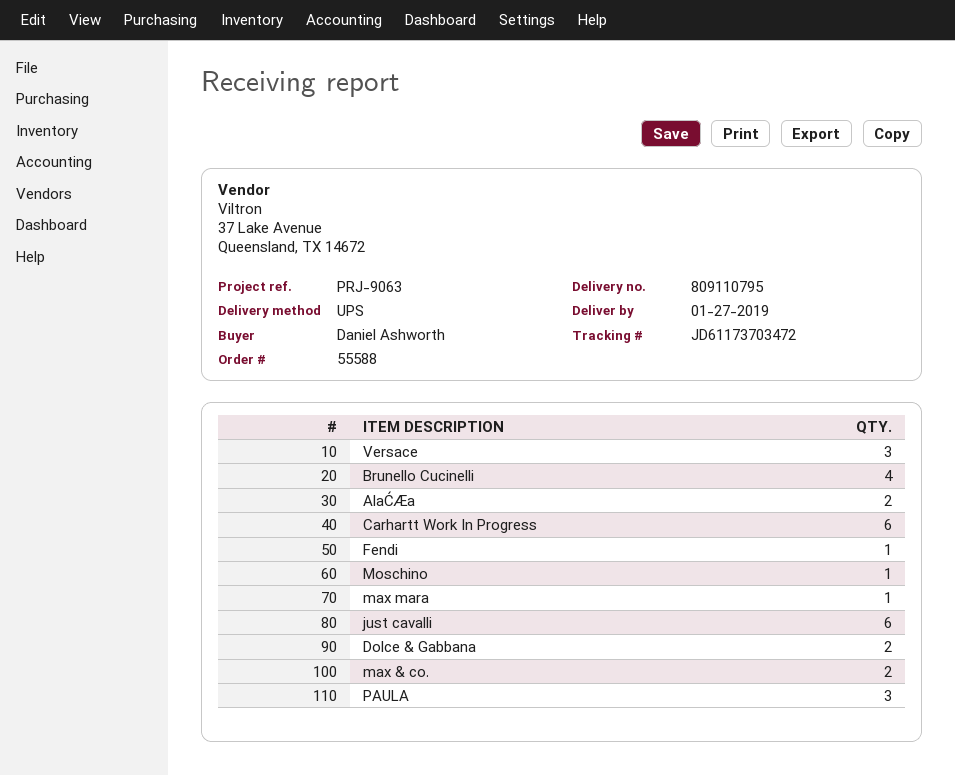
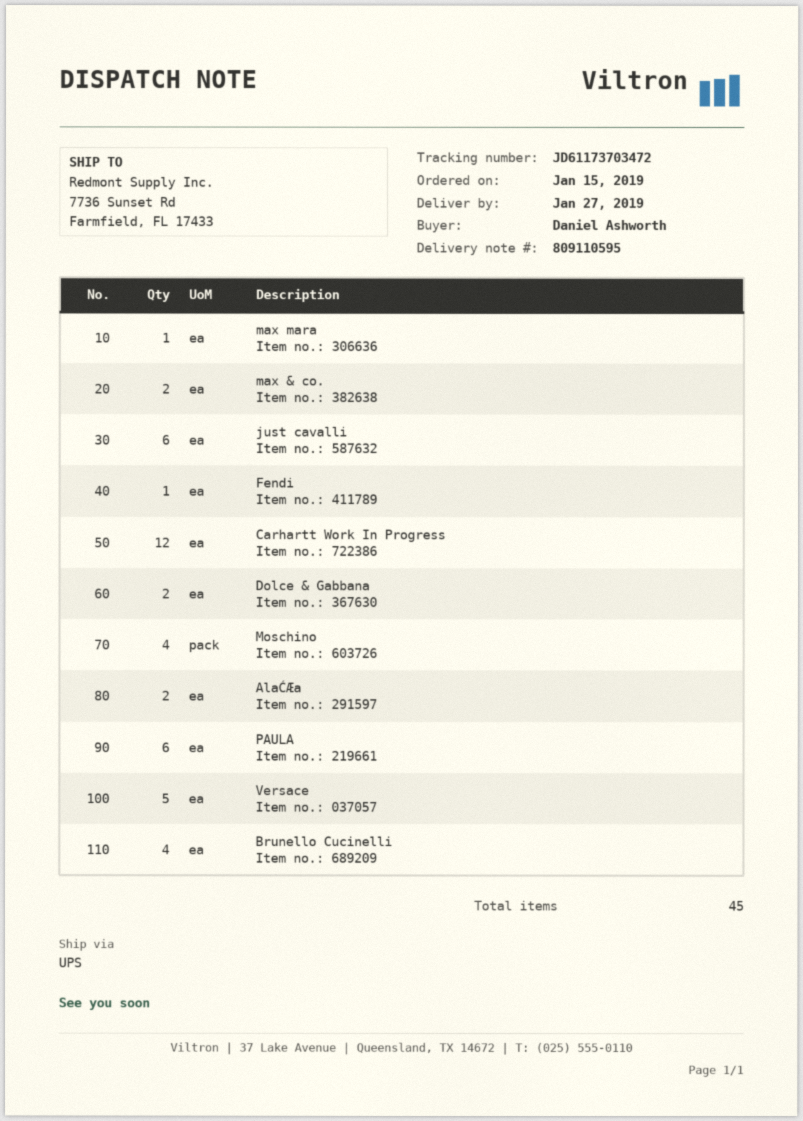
delivery note number: 809110795 -> 809110595
Versace: 3 -> 5
Carhartt Work In Progress: 6 -> 12
Moschino: 1 -> 4
PAULA: 3 -> 6

